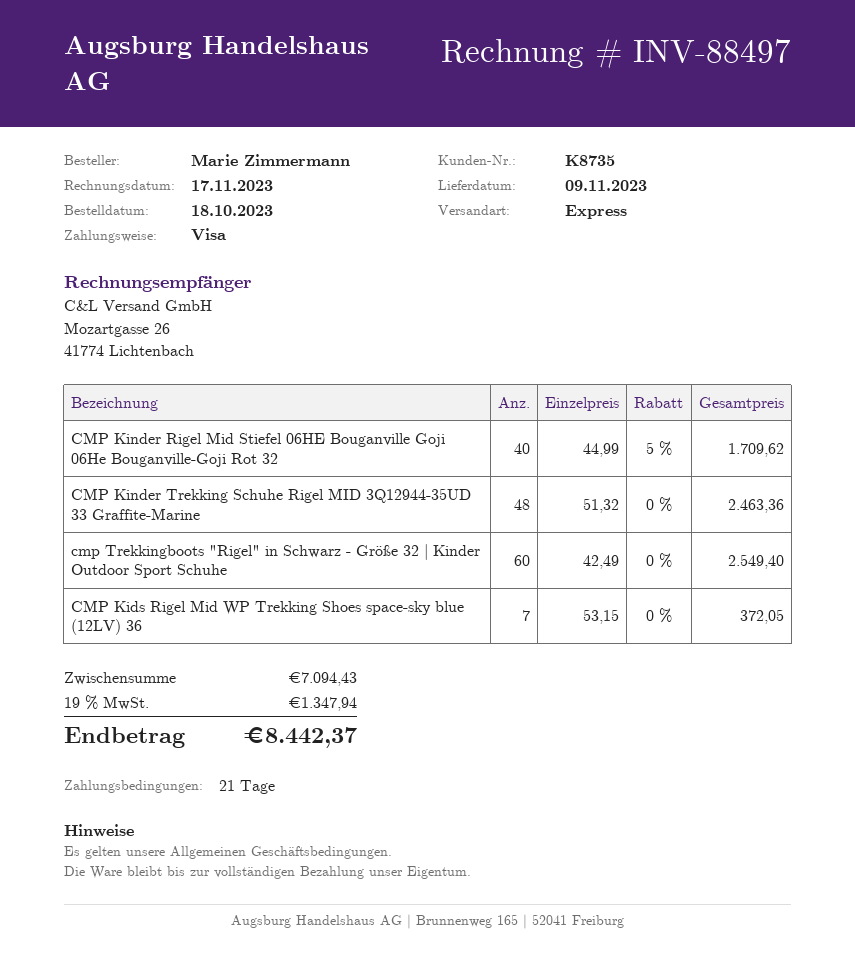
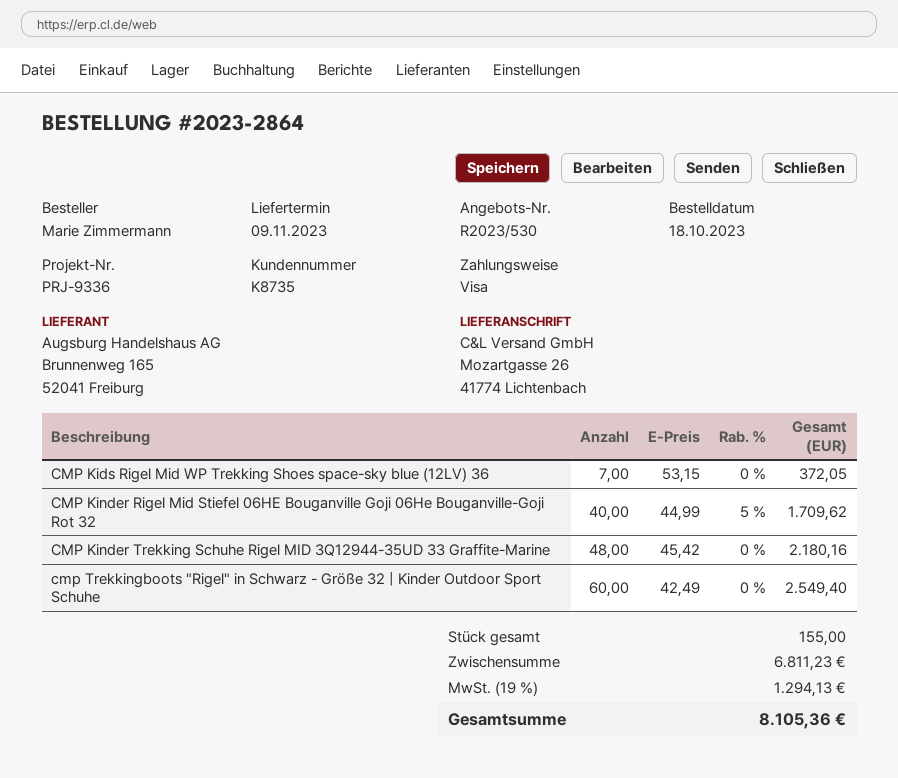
CMP Kinder Trekking Schuhe Rigel MID 3Q12944-35UD 33 Graffite-Marine: 48 x 51.32 = 2463.36 -> 48 x 45.42 = 2180.16
subtotal: 7094.43 -> 6811.23
tax: 19% = 1347.94 -> 19% = 1294.13
total: 8442.37 -> 8105.36

